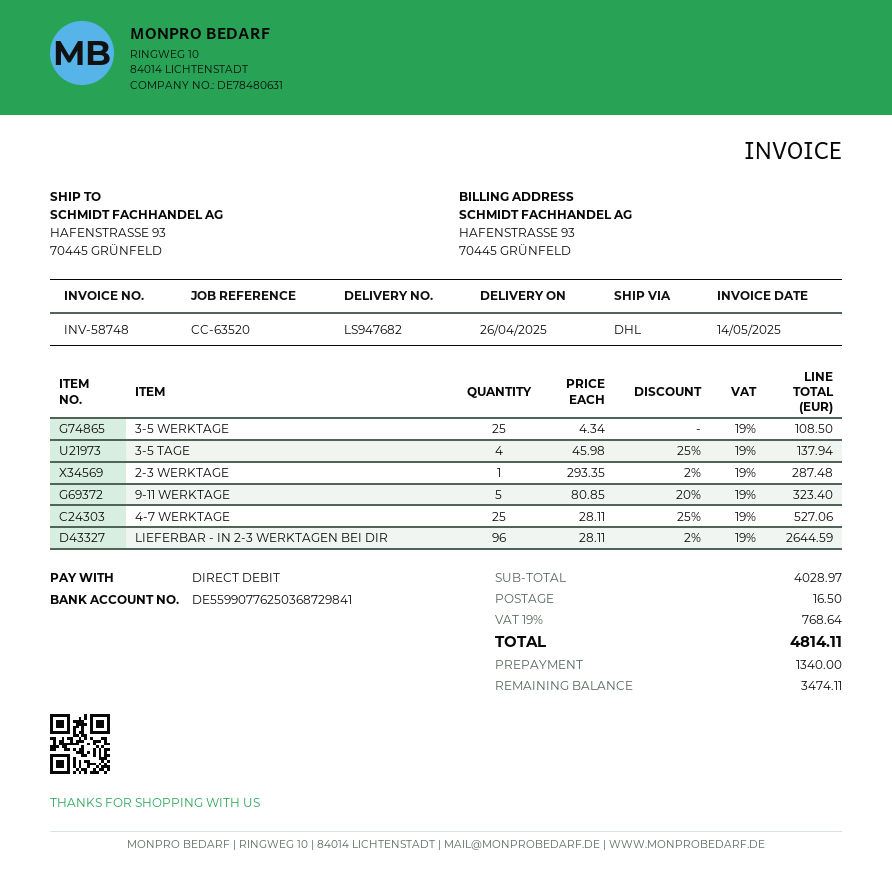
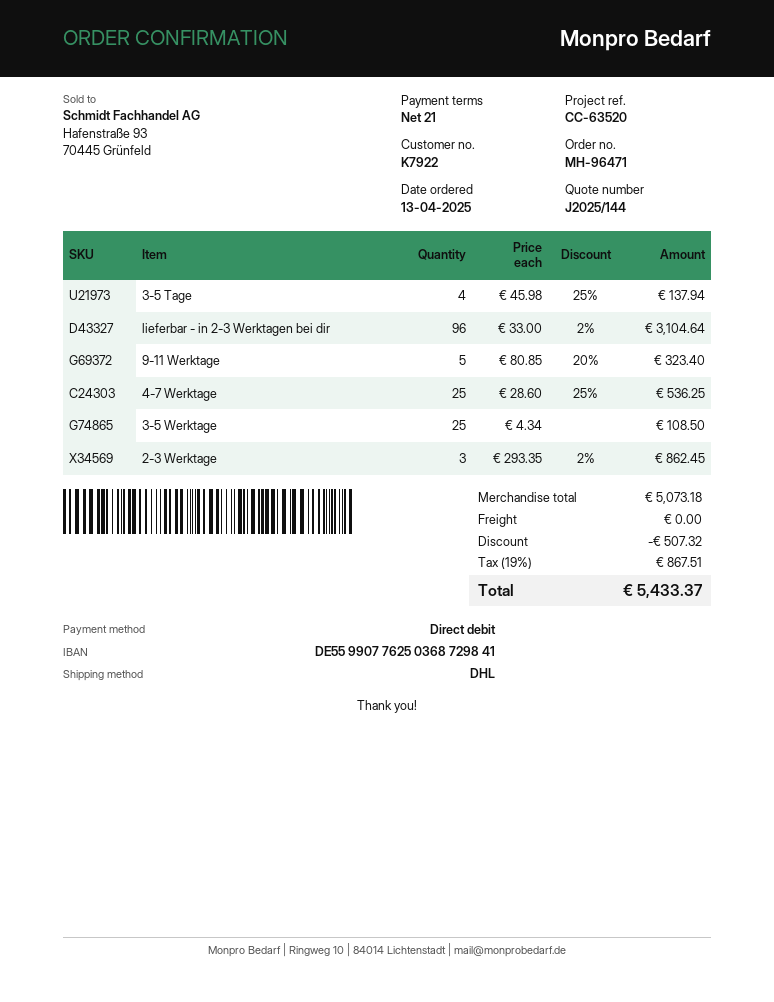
2-3 WERKTAGE: 1 x 293.35 - 2% = 287.48 -> 3 x 293.35 - 2% = 862.45
4-7 WERKTAGE: 25 x 28.11 - 25% = 527.06 -> 25 x 28.60 - 25% = 536.25
LIEFERBAR - IN 2-3 WERKTAGEN BEI DIR: 96 x 28.11 - 2% = 2644.59 -> 96 x 33.00 - 2% = 3104.64
subtotal: 4028.97 -> 5073.18
discount: none -> 507.32
shipping: 16.50 -> 0.00
tax: 19% = 768.64 -> 19% = 867.51
total: 4814.11 -> 5433.37

